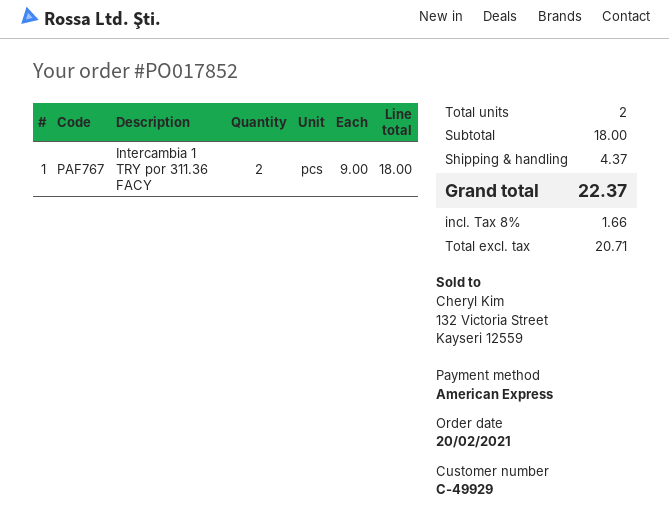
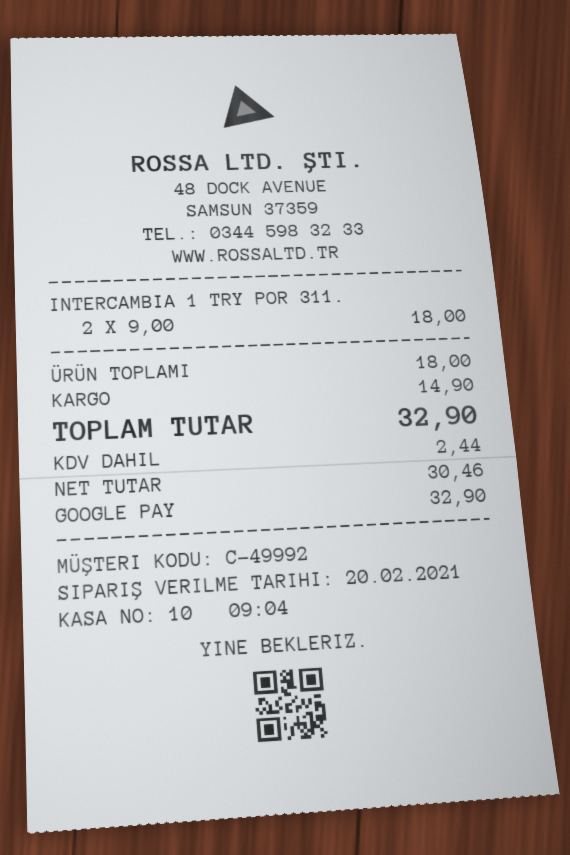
customer number: C-49929 -> C-49992
payment method: American Express -> Google Pay
shipping: 4.37 -> 14.90
net: 20.71 -> 30.46
tax: 1.66 -> 2.44
total: 22.37 -> 32.90

